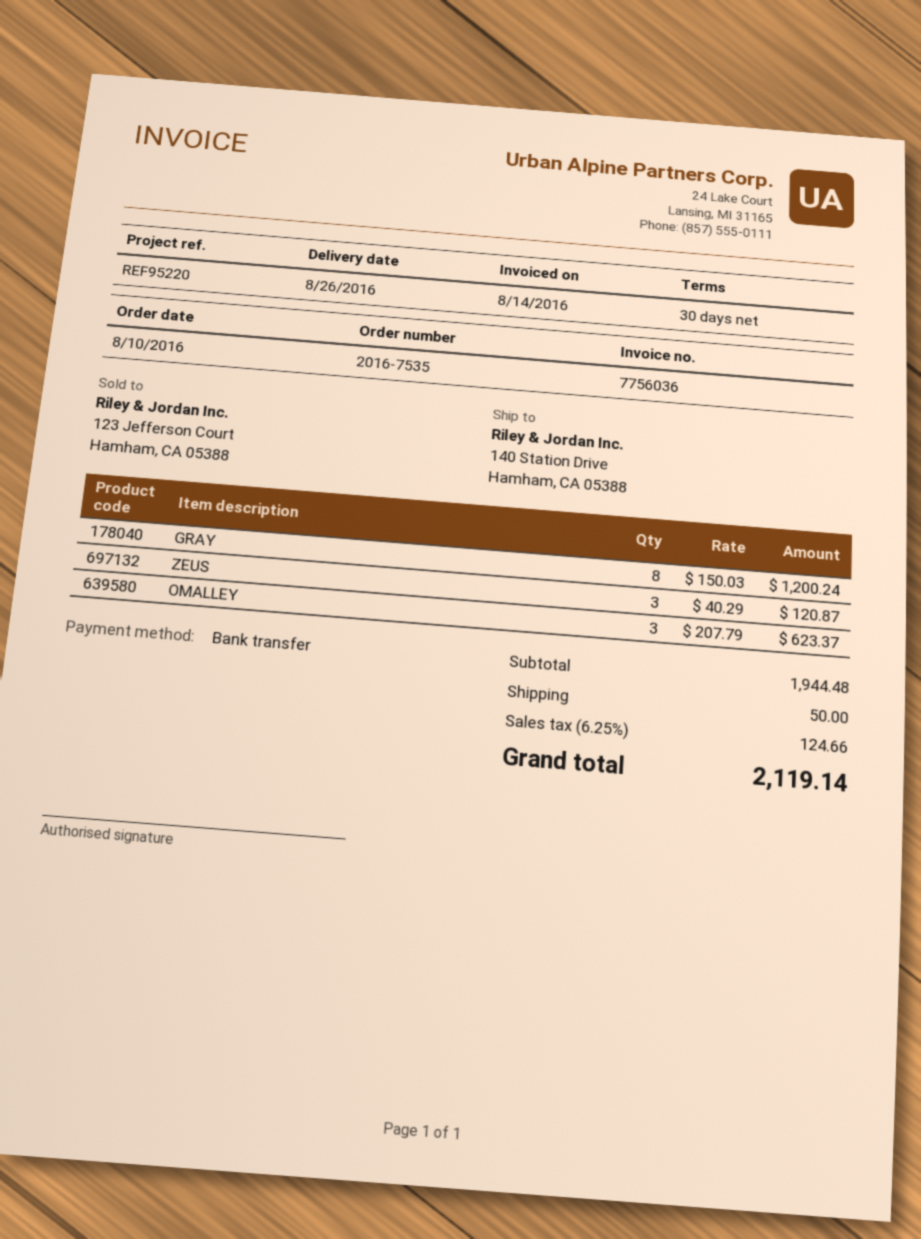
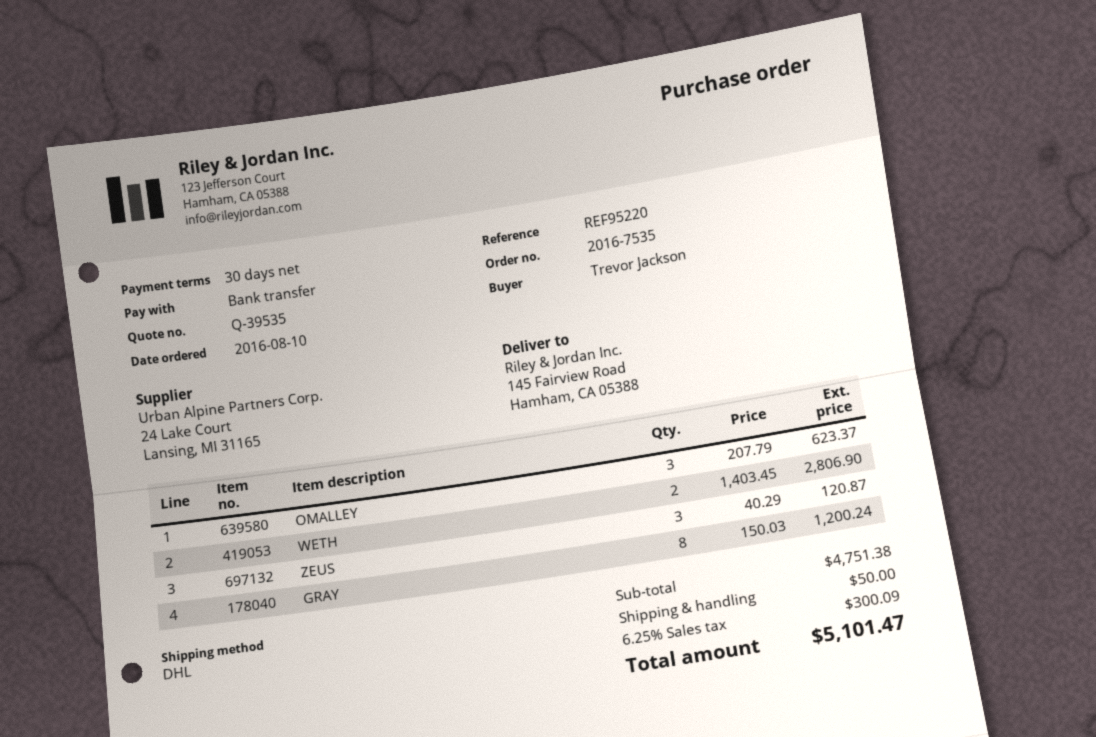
ship to: 140 Station Drive, Hamham, CA 05388 -> 145 Fairview Road, Hamham, CA 05388
WETH: none -> 2 x 1403.45 = 2806.90
subtotal: 1944.48 -> 4751.38
tax: 6.25% = 124.66 -> 6.25% = 300.09
total: 2119.14 -> 5101.47

